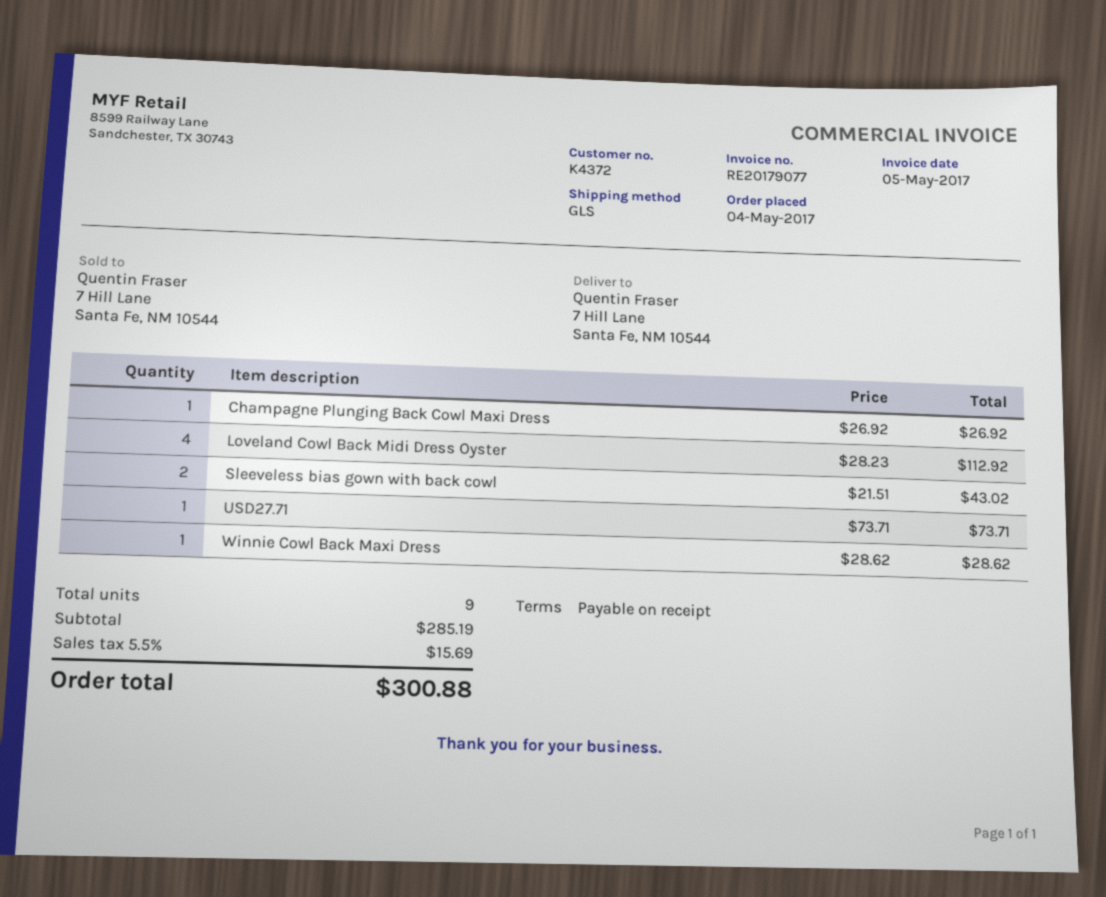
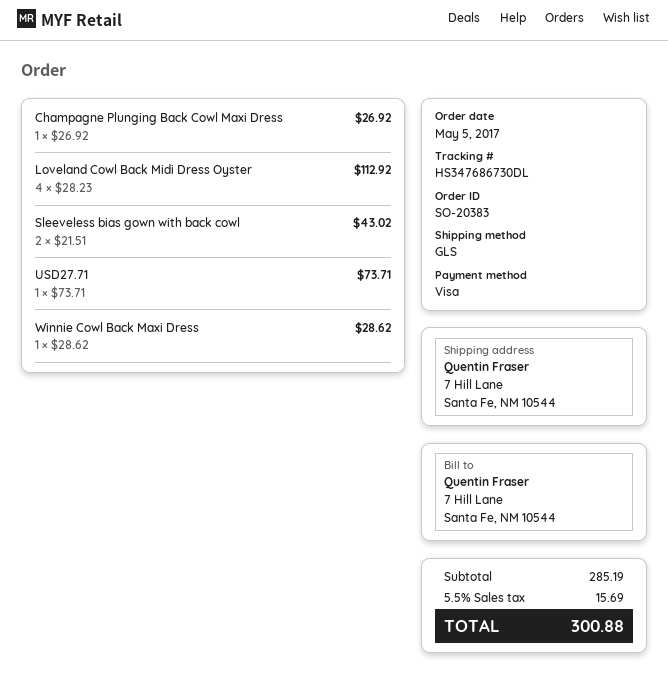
order date: 2017-05-04 -> 2017-05-05

